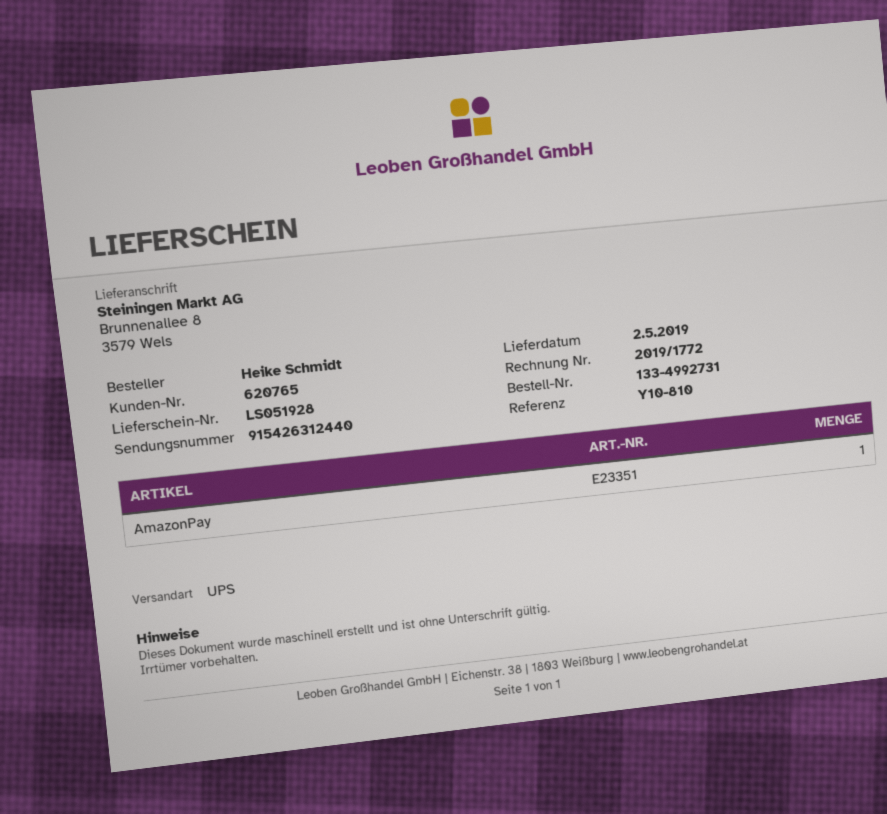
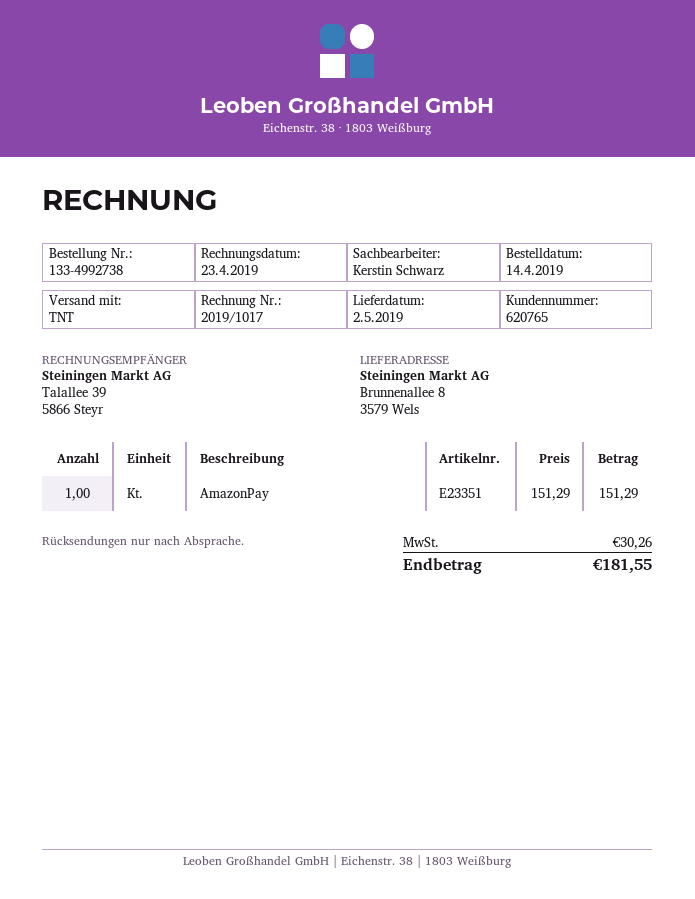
order number: 133-4992731 -> 133-4992738
invoice number: 2019/1772 -> 2019/1017
shipping method: UPS -> TNT

